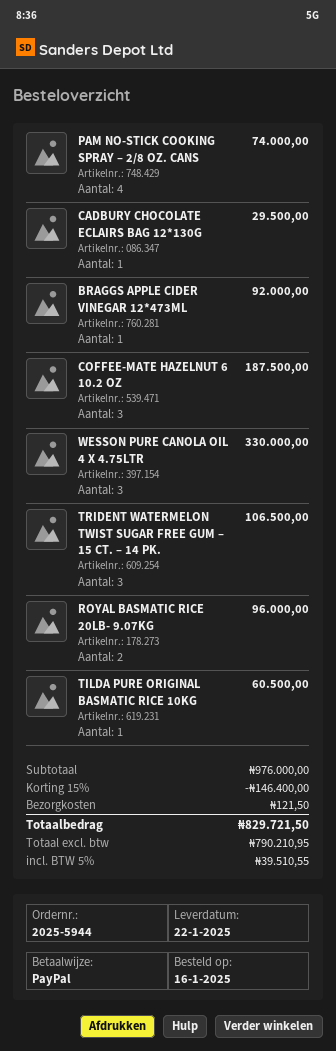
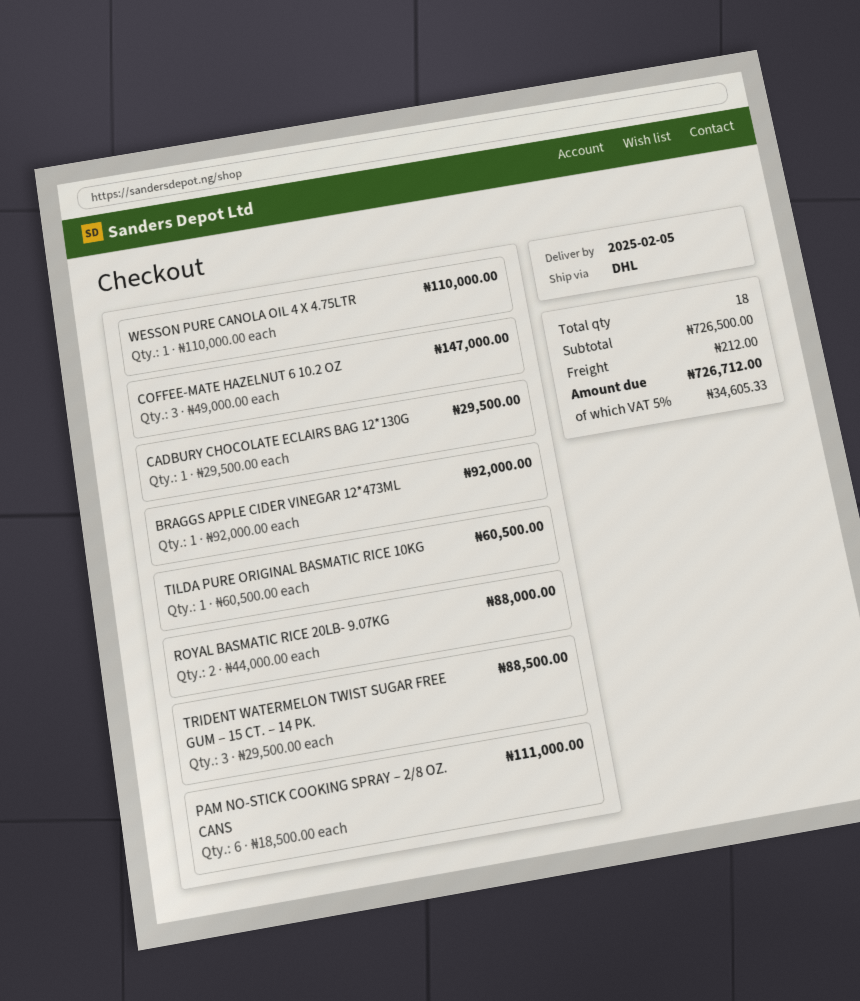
delivery date: 2025-01-22 -> 2025-02-05
PAM NO-STICK COOKING SPRAY – 2/8 OZ. CANS: 4 for 74000.00 -> 6 for 111000.00
COFFEE-MATE HAZELNUT 6 10.2 OZ: 3 for 187500.00 -> 3 for 147000.00
WESSON PURE CANOLA OIL 4 X 4.75LTR: 3 for 330000.00 -> 1 for 110000.00
TRIDENT WATERMELON TWIST SUGAR FREE GUM – 15 CT. – 14 PK.: 3 for 106500.00 -> 3 for 88500.00
ROYAL BASMATIC RICE 20LB- 9.07KG: 2 for 96000.00 -> 2 for 88000.00
subtotal: 976000.00 -> 726500.00
discount: 15% = 146400.00 -> none
shipping: 121.50 -> 212.00
tax: 5% = 39510.55 -> 5% = 34605.33
total: 829721.50 -> 726712.00

